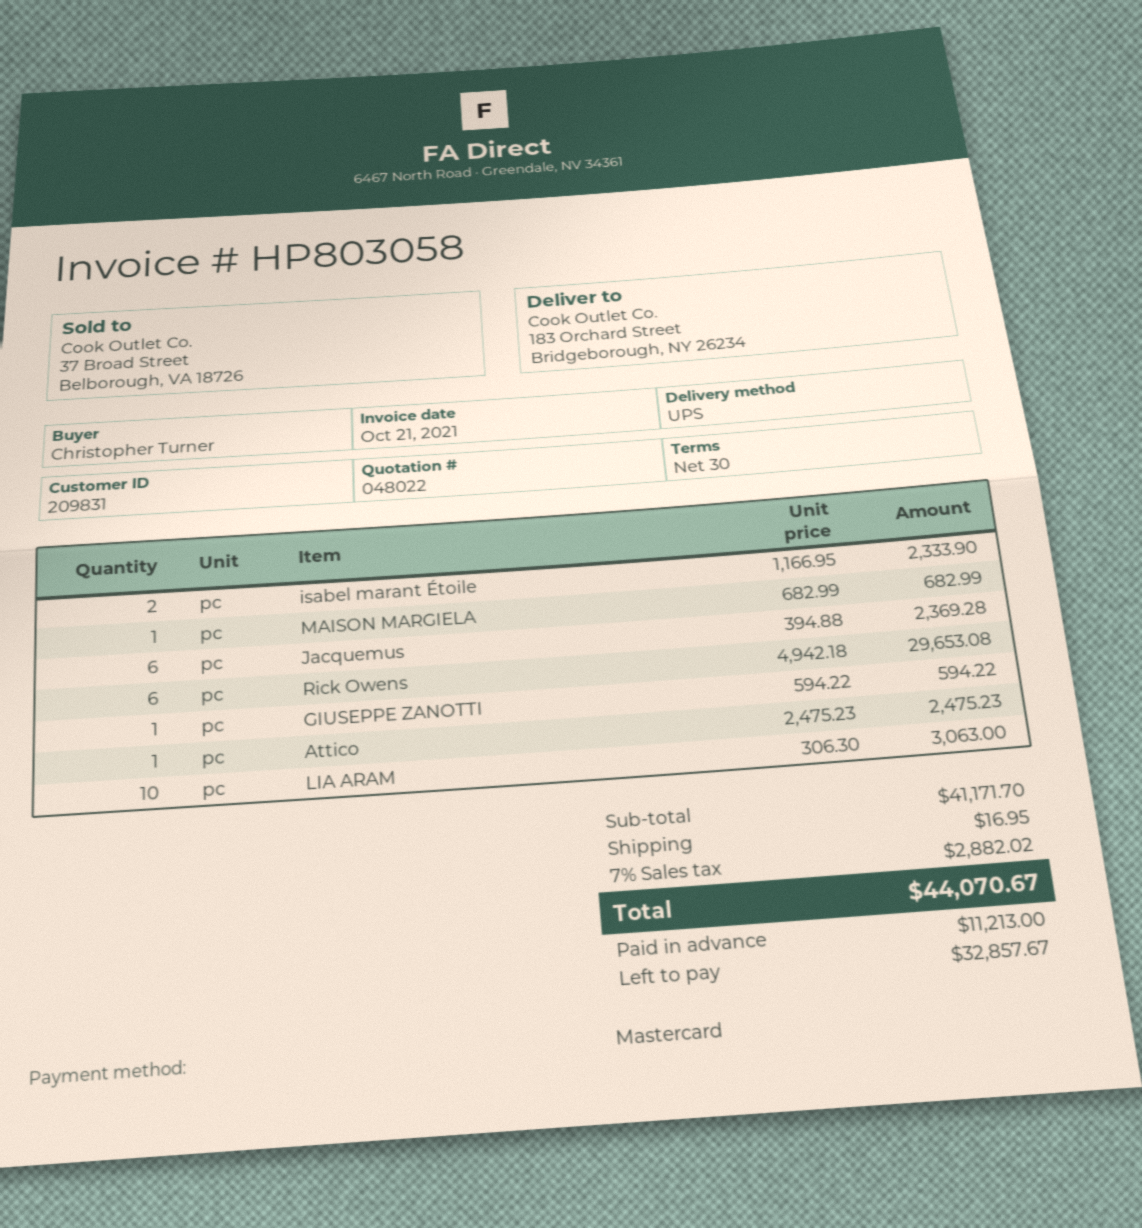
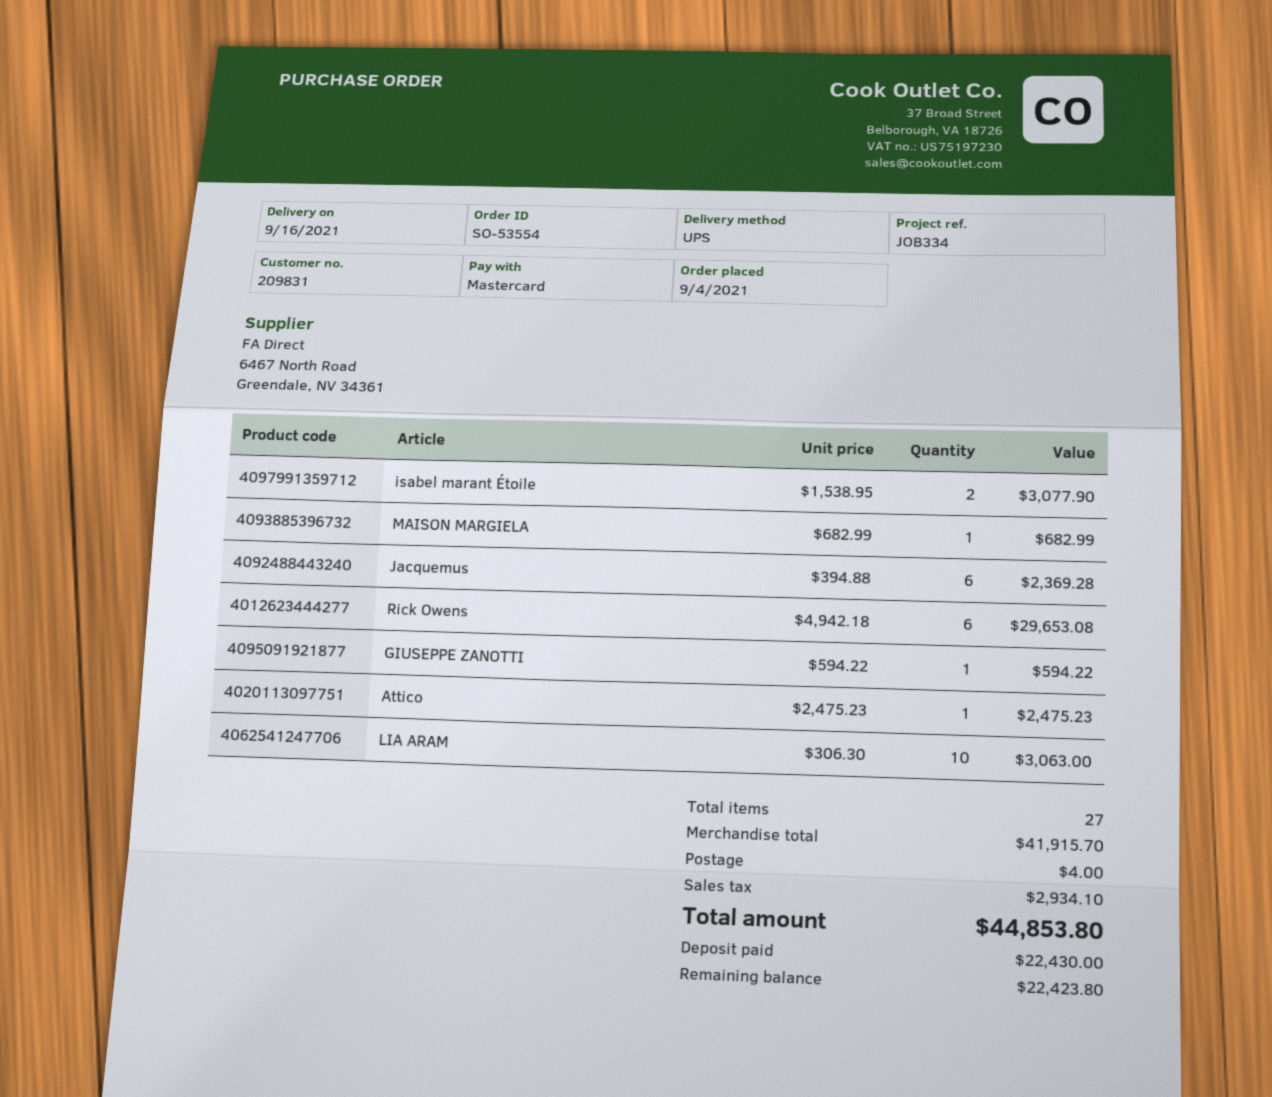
isabel marant Étoile: 2 x 1166.95 = 2333.90 -> 2 x 1538.95 = 3077.90
subtotal: 41171.70 -> 41915.70
shipping: 16.95 -> 4.00
tax: 2882.02 -> 2934.10
total: 44070.67 -> 44853.80
deposit: 11213.00 -> 22430.00
balance: 32857.67 -> 22423.80

